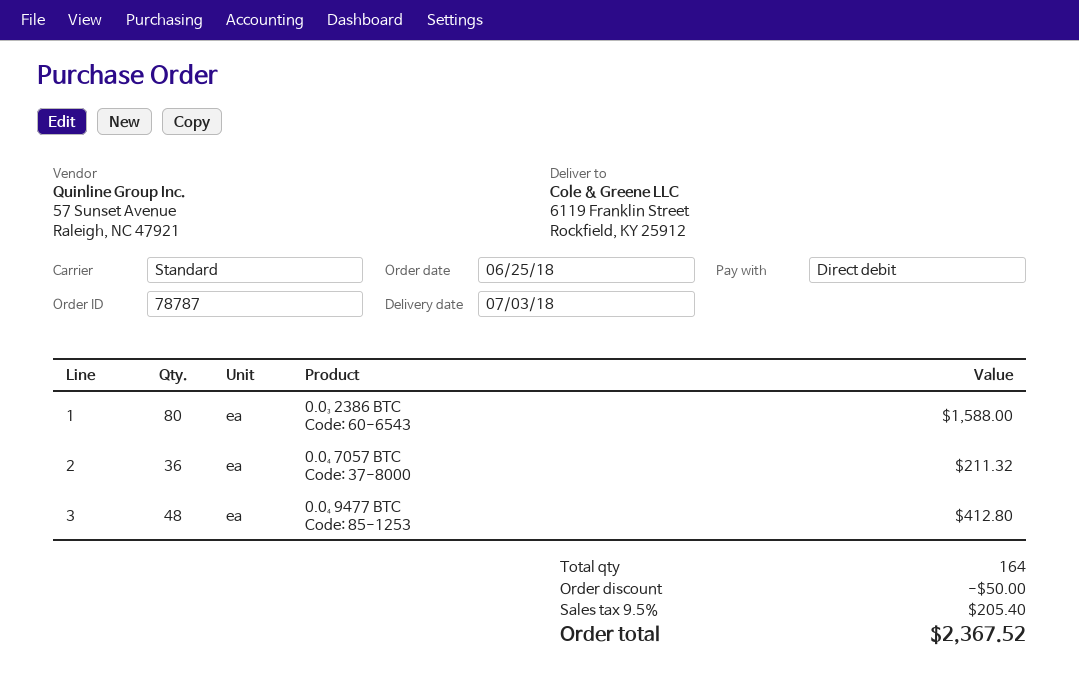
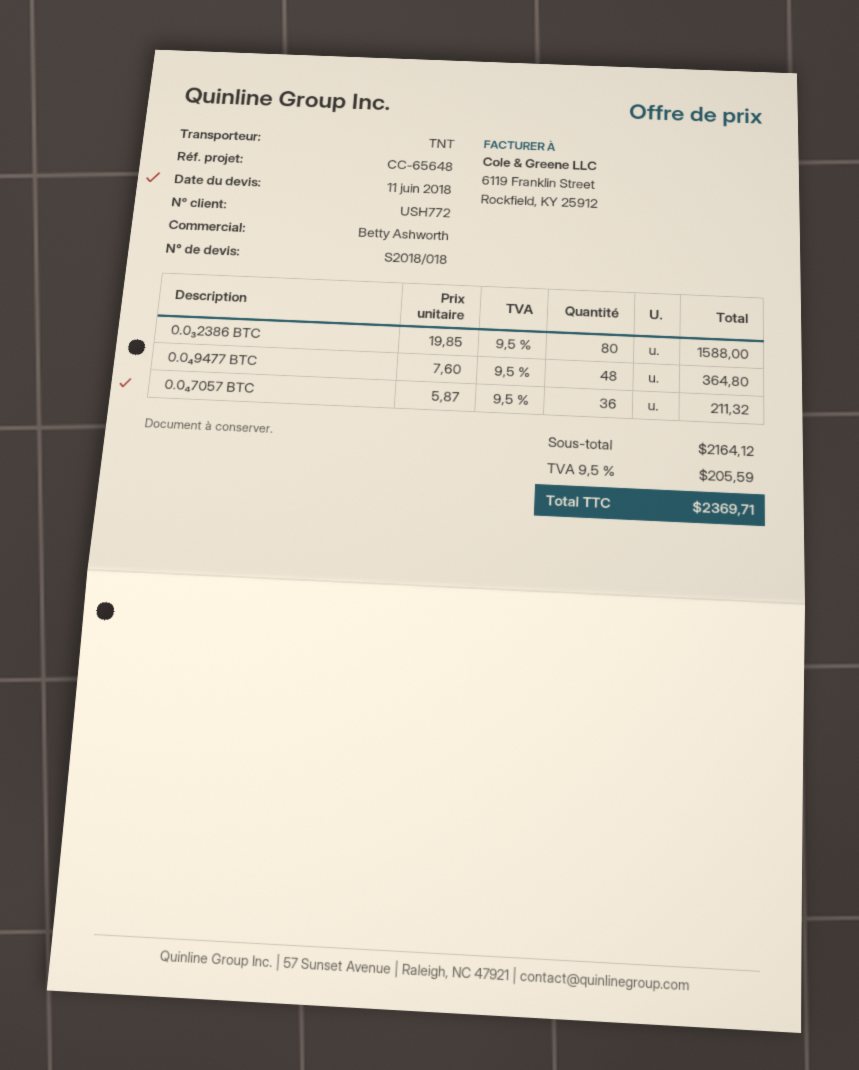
shipping method: standard -> TNT
0.0₄9477 BTC: 48 for 412.80 -> 48 for 364.80
discount: 50.00 -> none
tax: 9.5% = 205.40 -> 9.5% = 205.59
total: 2367.52 -> 2369.71

